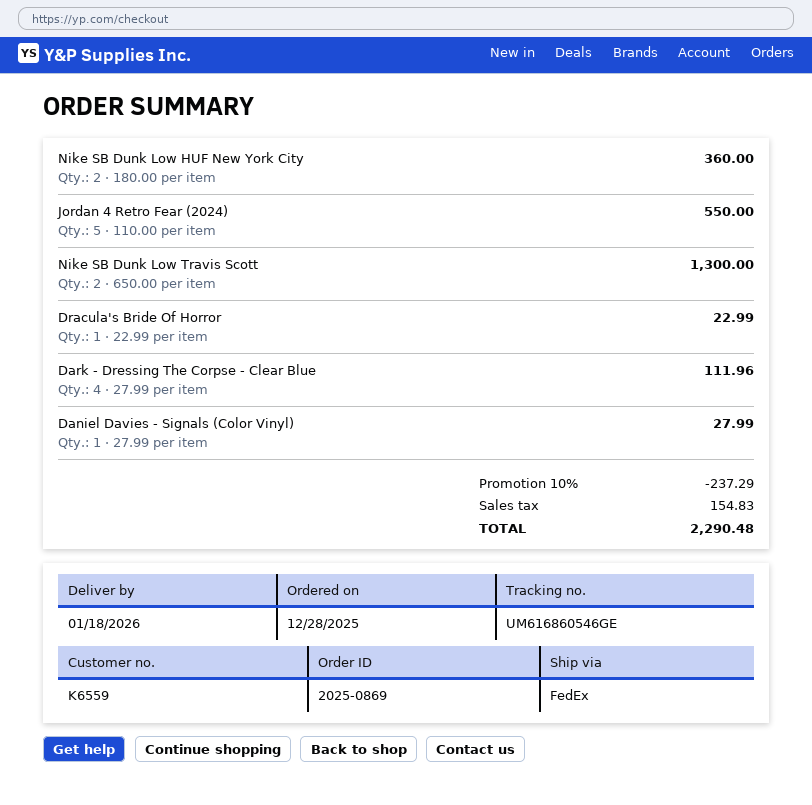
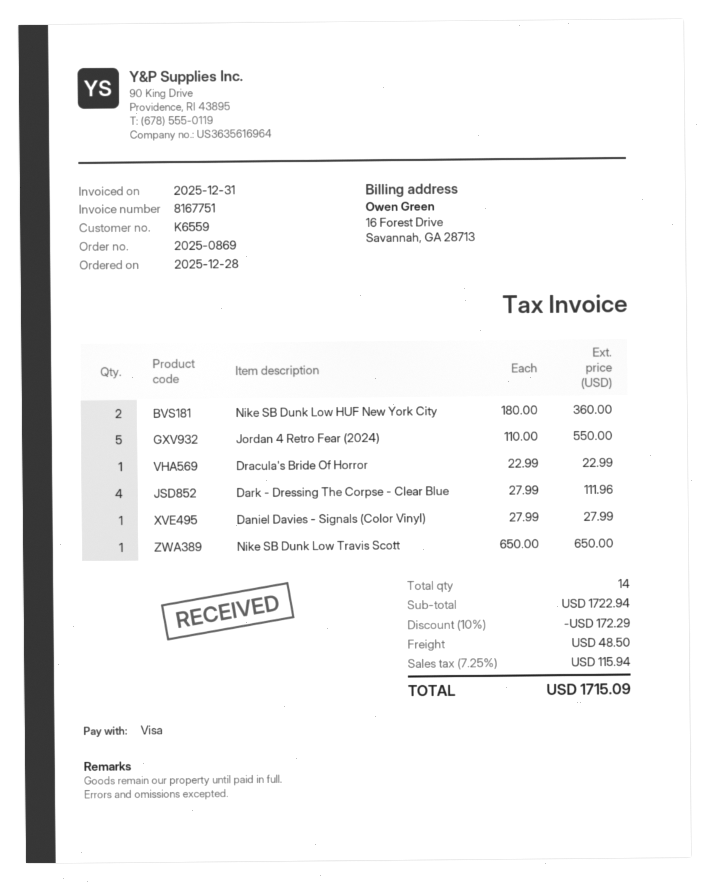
Nike SB Dunk Low Travis Scott: 2 x 650.00 = 1300.00 -> 1 x 650.00 = 650.00
discount: 10% = 237.29 -> 10% = 172.29
shipping: none -> 48.50
tax: 154.83 -> 115.94
total: 2290.48 -> 1715.09

